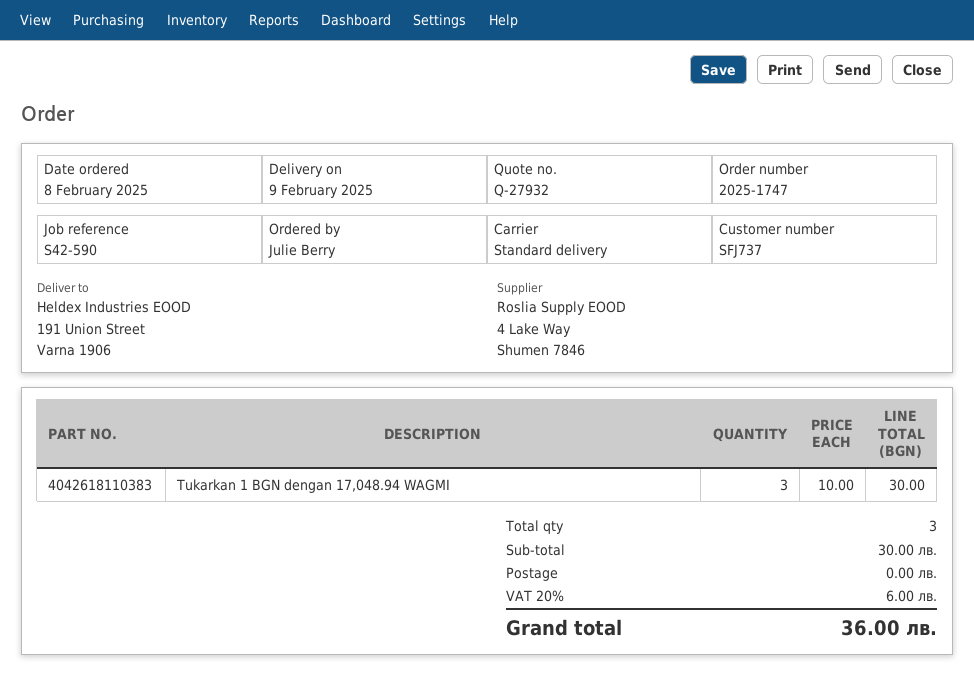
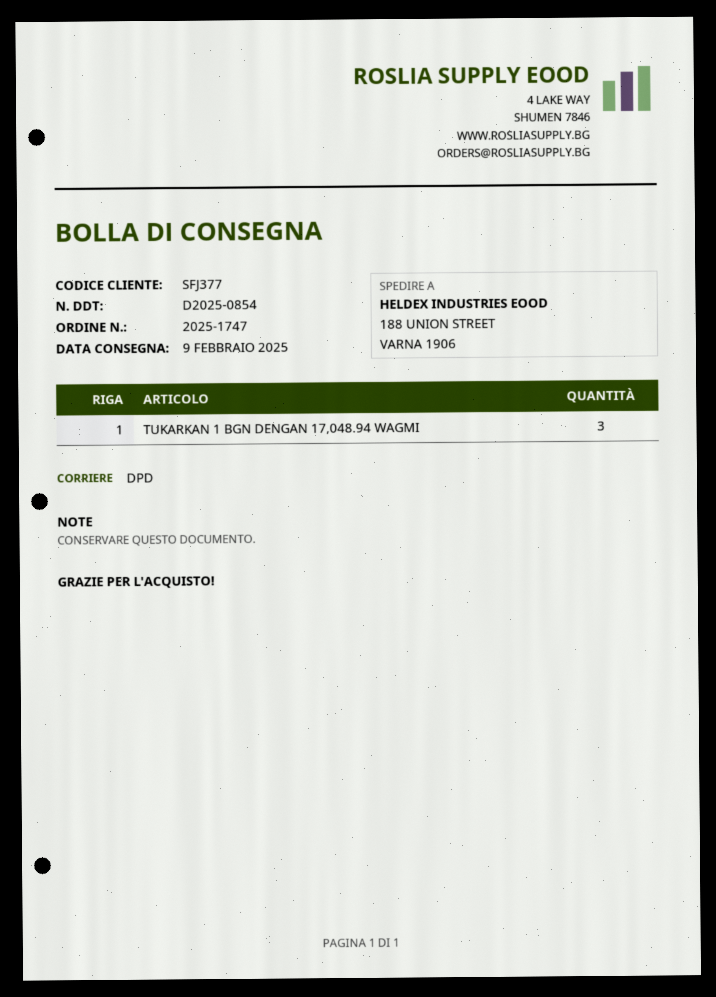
customer number: SFJ737 -> SFJ377
shipping method: standard -> DPD
ship to: 191 Union Street, Varna 1906 -> 188 UNION STREET, VARNA 1906

